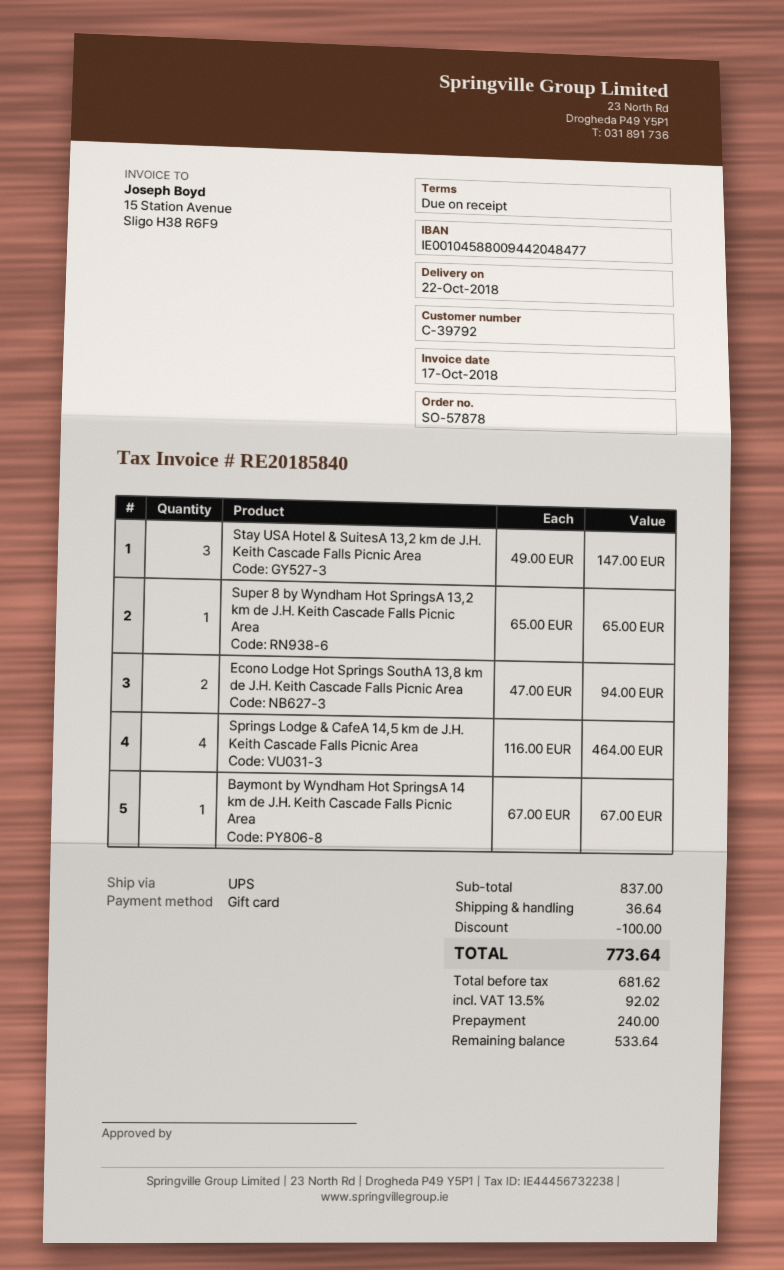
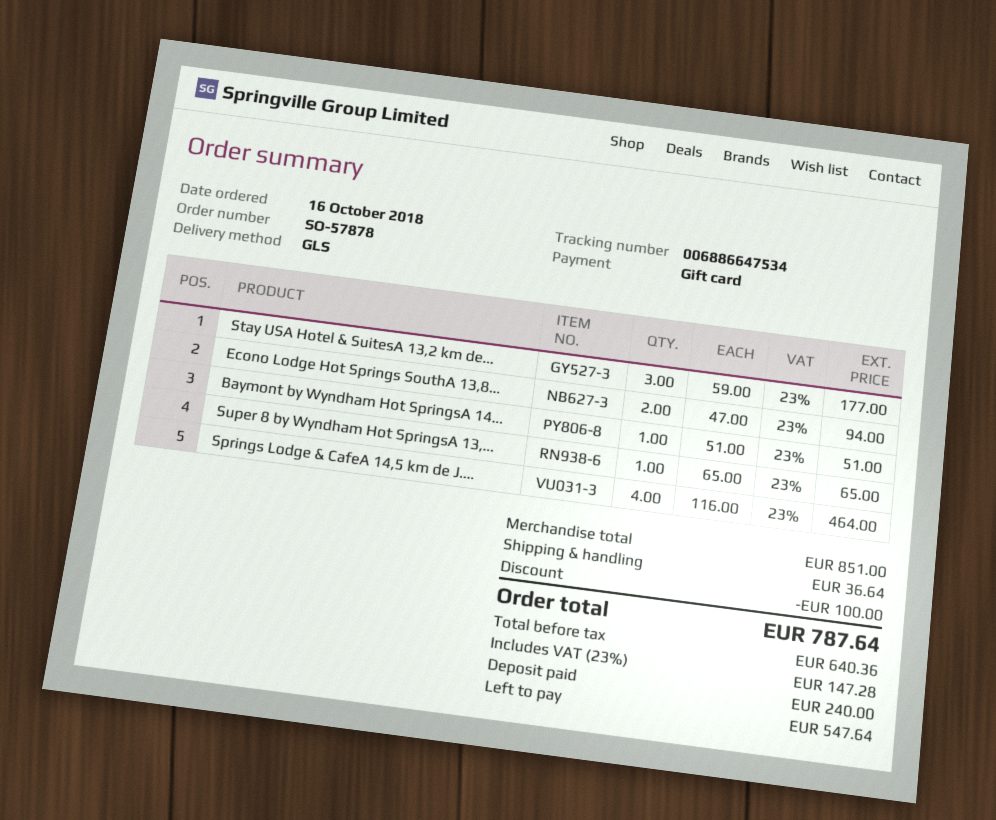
shipping method: UPS -> GLS
Stay USA Hotel & SuitesA 13,2 km de J.H. Keith Cascade Falls Picnic Area: 3 x 49.00 = 147.00 -> 3 x 59.00 = 177.00
Baymont by Wyndham Hot SpringsA 14 km de J.H. Keith Cascade Falls Picnic Area: 1 x 67.00 = 67.00 -> 1 x 51.00 = 51.00
subtotal: 837.00 -> 851.00
net: 681.62 -> 640.36
tax: 13.5% = 92.02 -> 23% = 147.28
total: 773.64 -> 787.64
balance: 533.64 -> 547.64

